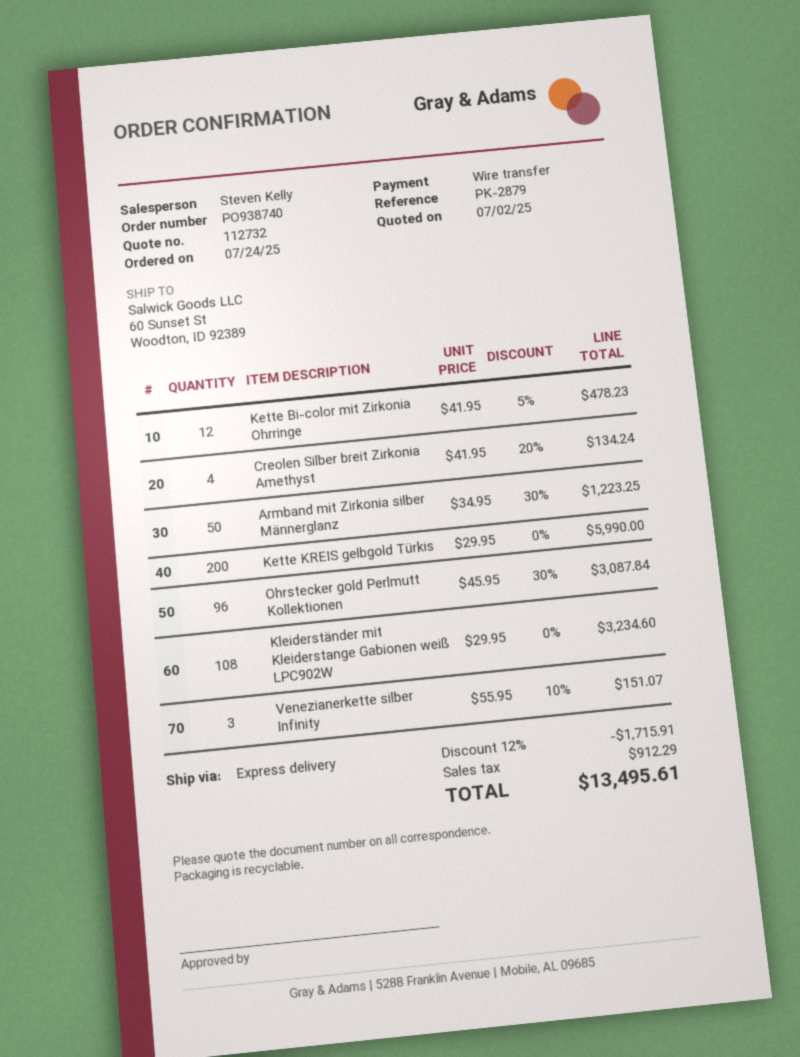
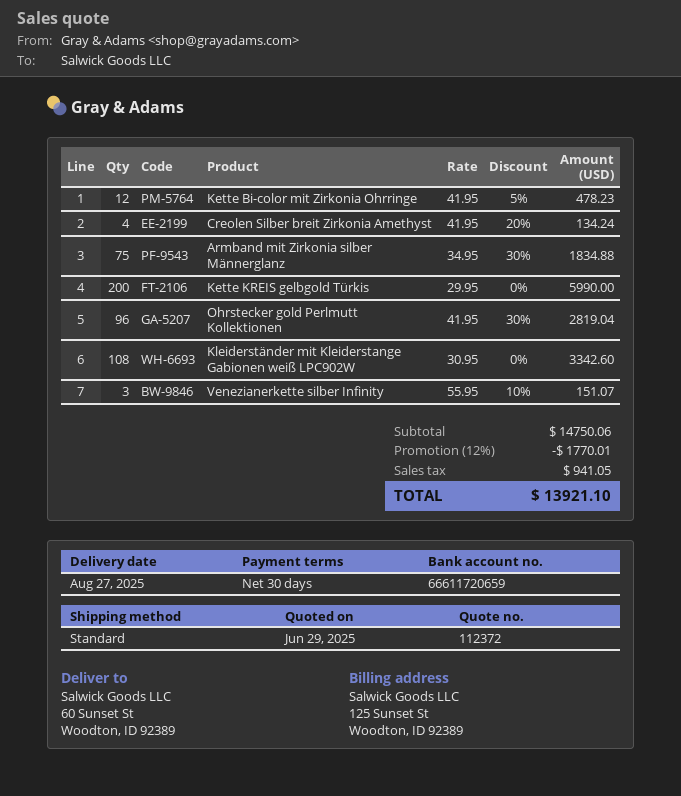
quote number: 112732 -> 112372
quote date: 2025-07-02 -> 2025-06-29
shipping method: express -> standard
Armband mit Zirkonia silber Männerglanz: 50 x 34.95 - 30% = 1223.25 -> 75 x 34.95 - 30% = 1834.88
Ohrstecker gold Perlmutt Kollektionen: 96 x 45.95 - 30% = 3087.84 -> 96 x 41.95 - 30% = 2819.04
Kleiderständer mit Kleiderstange Gabionen weiß LPC902W: 108 x 29.95 = 3234.60 -> 108 x 30.95 = 3342.60
discount: 12% = 1715.91 -> 12% = 1770.01
tax: 912.29 -> 941.05
total: 13495.61 -> 13921.10

